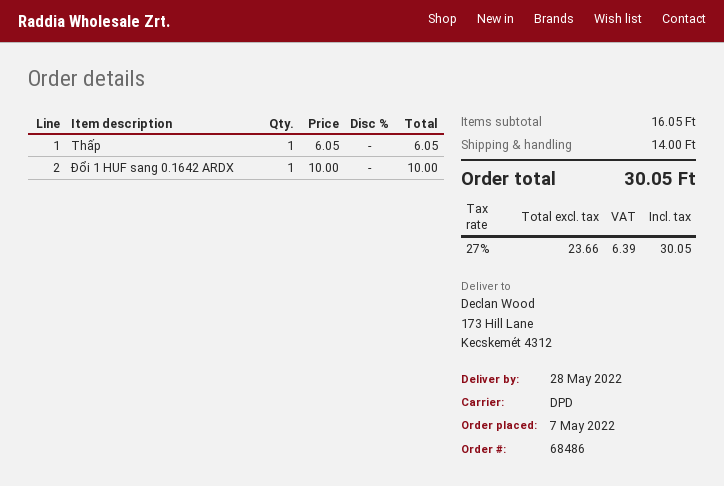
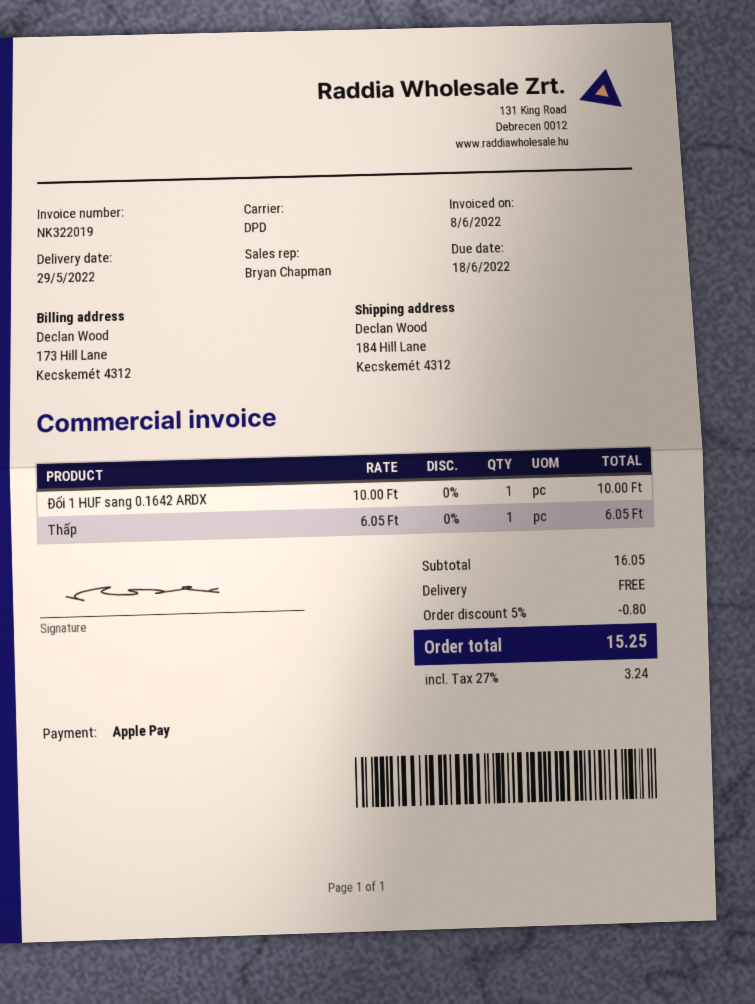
delivery date: 2022-05-28 -> 2022-05-29
ship to: 173 Hill Lane, Kecskemét 4312 -> 184 Hill Lane, Kecskemét 4312
discount: none -> 5% = 0.80
shipping: 14.00 -> 0.00
tax: 27% = 6.39 -> 27% = 3.24
total: 30.05 -> 15.25

